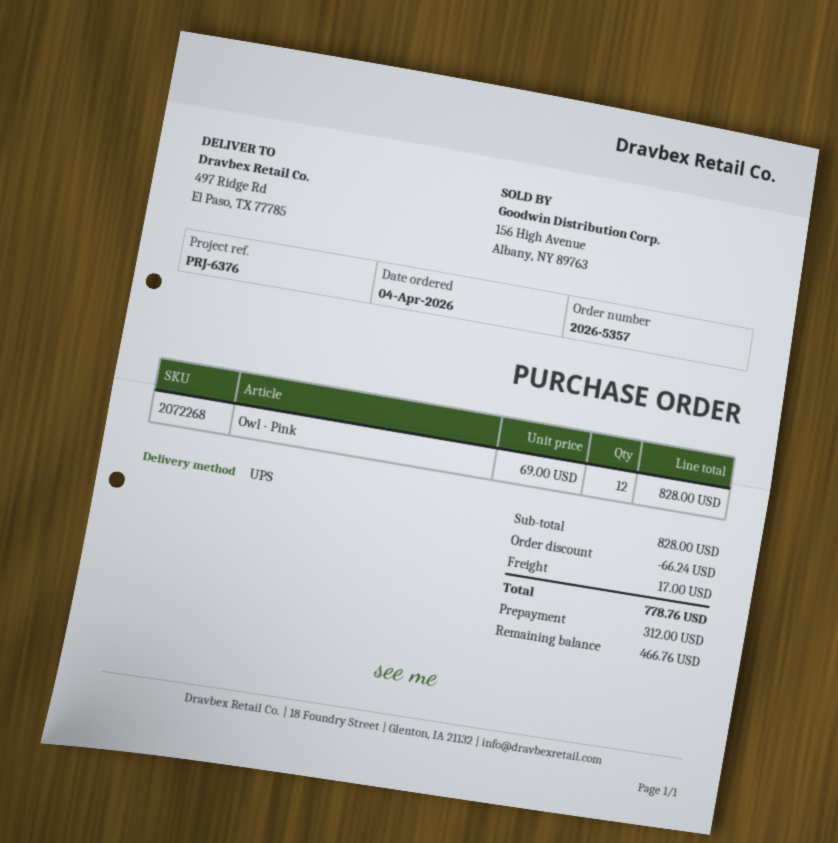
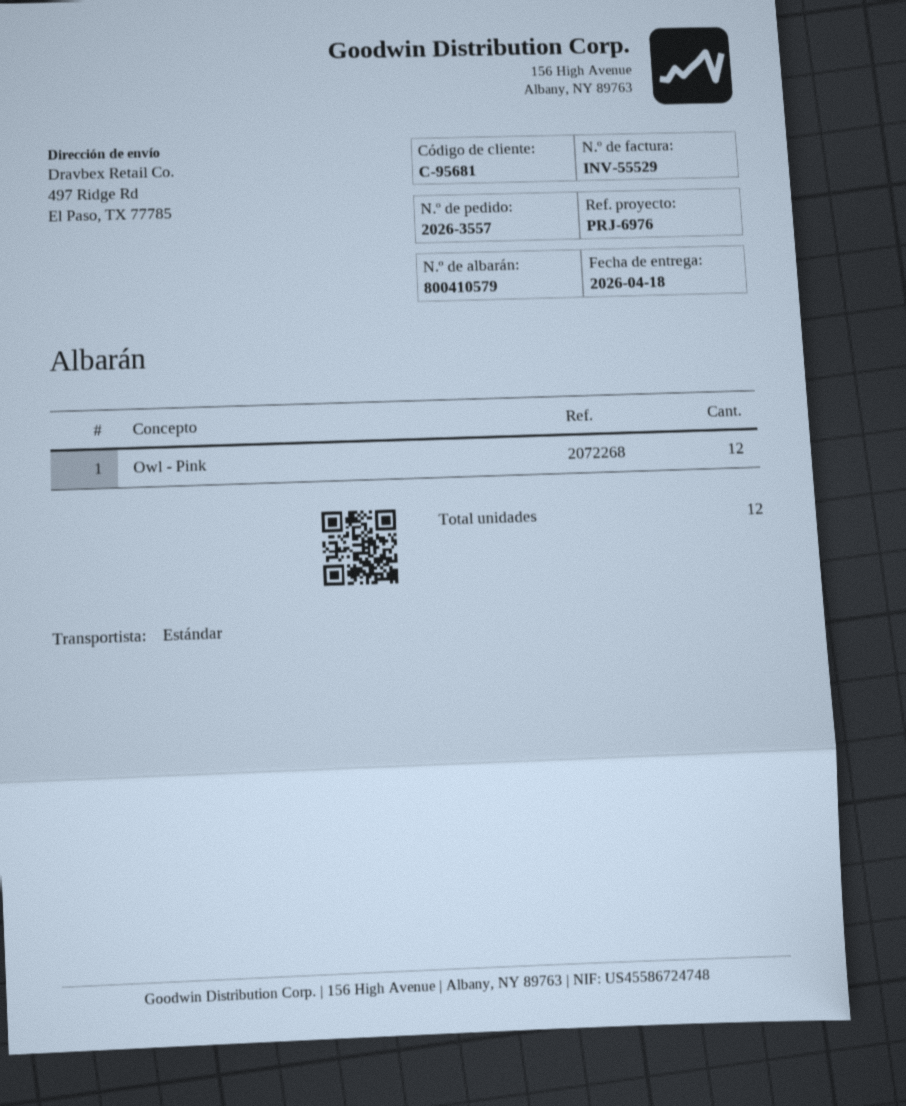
order number: 2026-5357 -> 2026-3557
reference: PRJ-6376 -> PRJ-6976
shipping method: UPS -> standard

